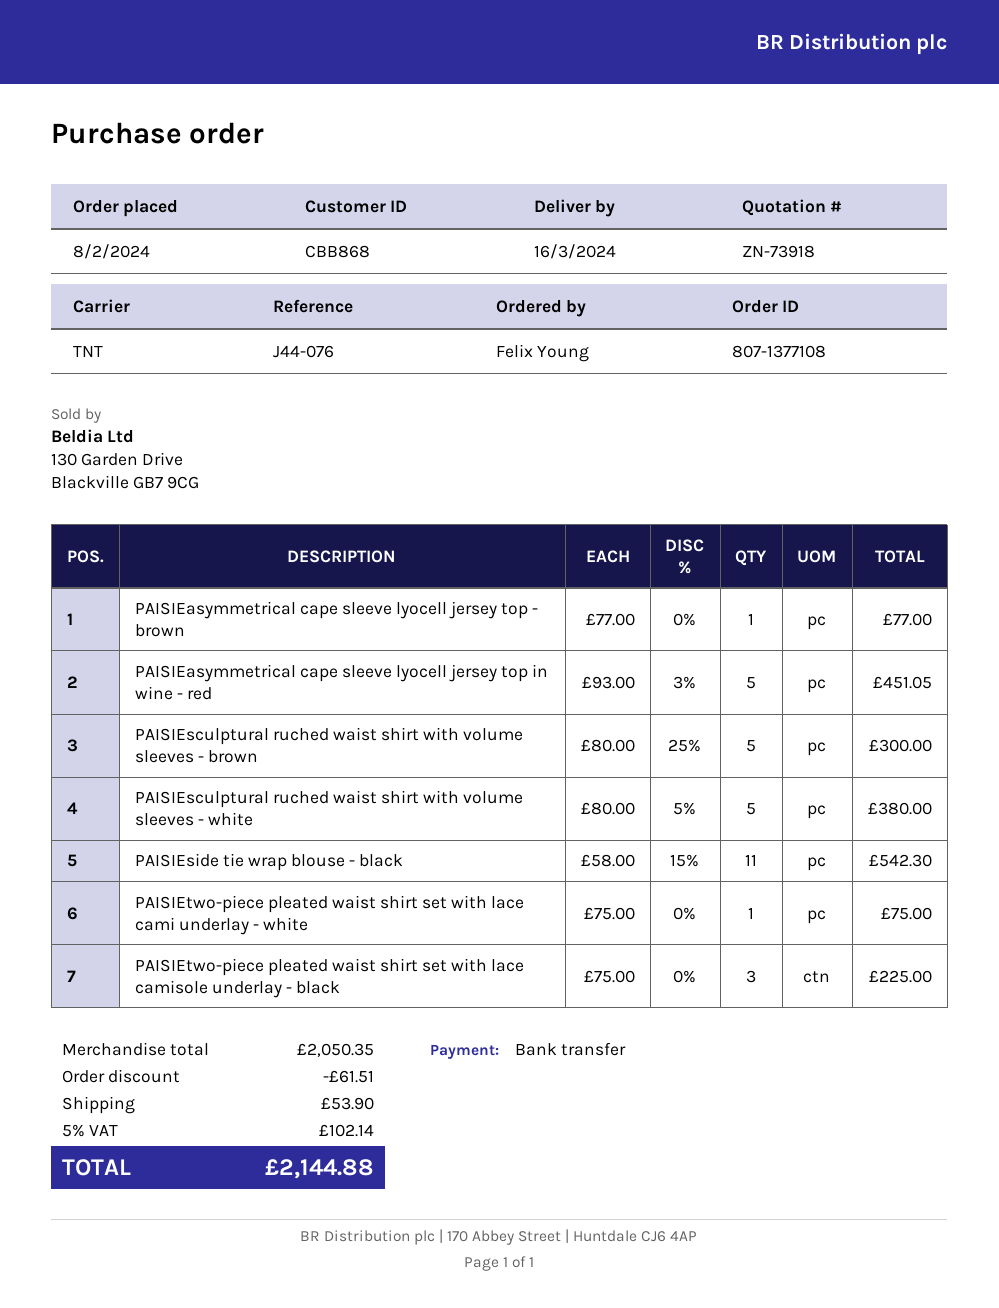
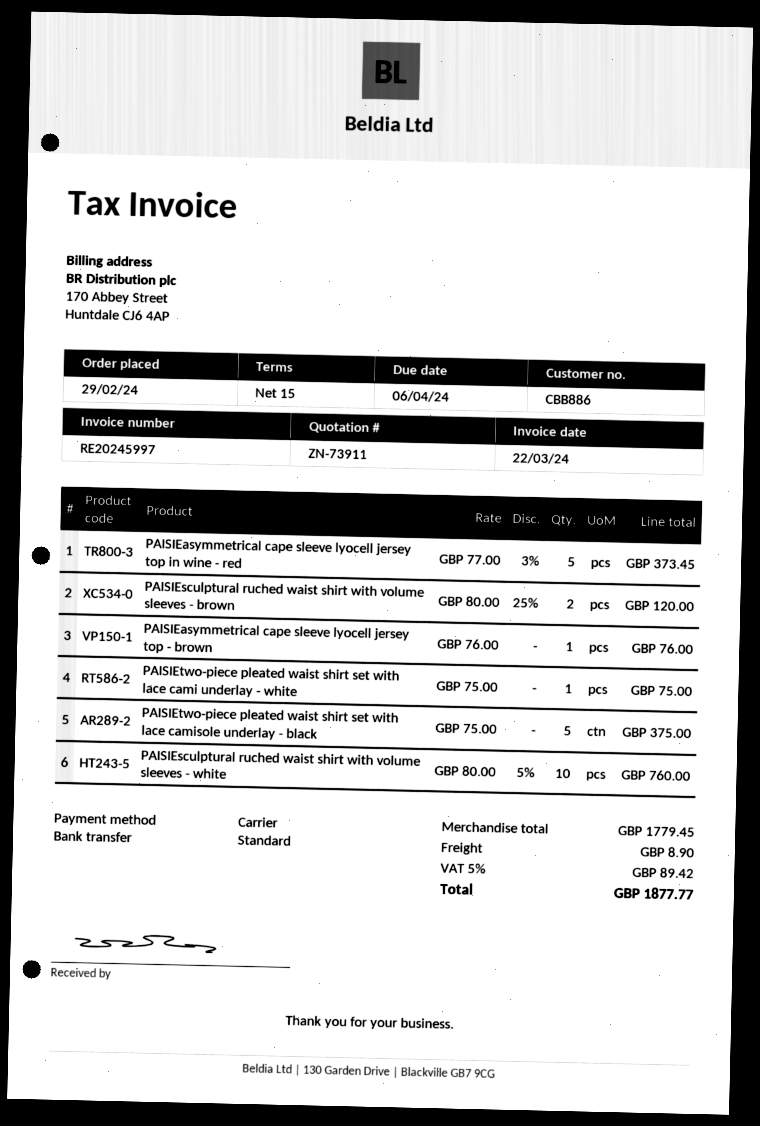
quote number: ZN-73918 -> ZN-73911
order date: 2024-02-08 -> 2024-02-29
customer number: CBB868 -> CBB886
shipping method: TNT -> standard
PAISIEasymmetrical cape sleeve lyocell jersey top - brown: 1 x 77.00 = 77.00 -> 1 x 76.00 = 76.00
PAISIEasymmetrical cape sleeve lyocell jersey top in wine - red: 5 x 93.00 - 3% = 451.05 -> 5 x 77.00 - 3% = 373.45
PAISIEsculptural ruched waist shirt with volume sleeves - brown: 5 x 80.00 - 25% = 300.00 -> 2 x 80.00 - 25% = 120.00
PAISIEsculptural ruched waist shirt with volume sleeves - white: 5 x 80.00 - 5% = 380.00 -> 10 x 80.00 - 5% = 760.00
PAISIEside tie wrap blouse - black: 11 x 58.00 - 15% = 542.30 -> none
PAISIEtwo-piece pleated waist shirt set with lace camisole underlay - black: 3 x 75.00 = 225.00 -> 5 x 75.00 = 375.00
subtotal: 2050.35 -> 1779.45
discount: 61.51 -> none
shipping: 53.90 -> 8.90
tax: 5% = 102.14 -> 5% = 89.42
total: 2144.88 -> 1877.77

